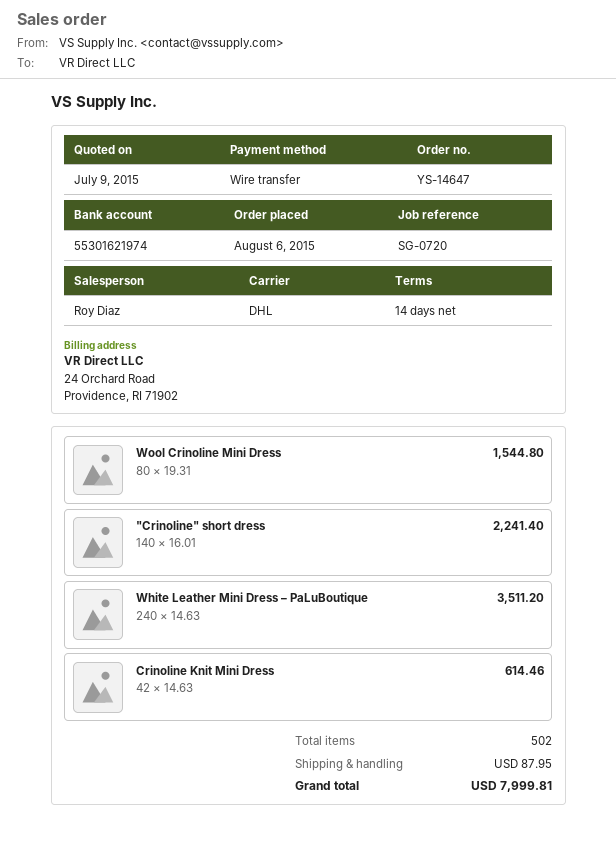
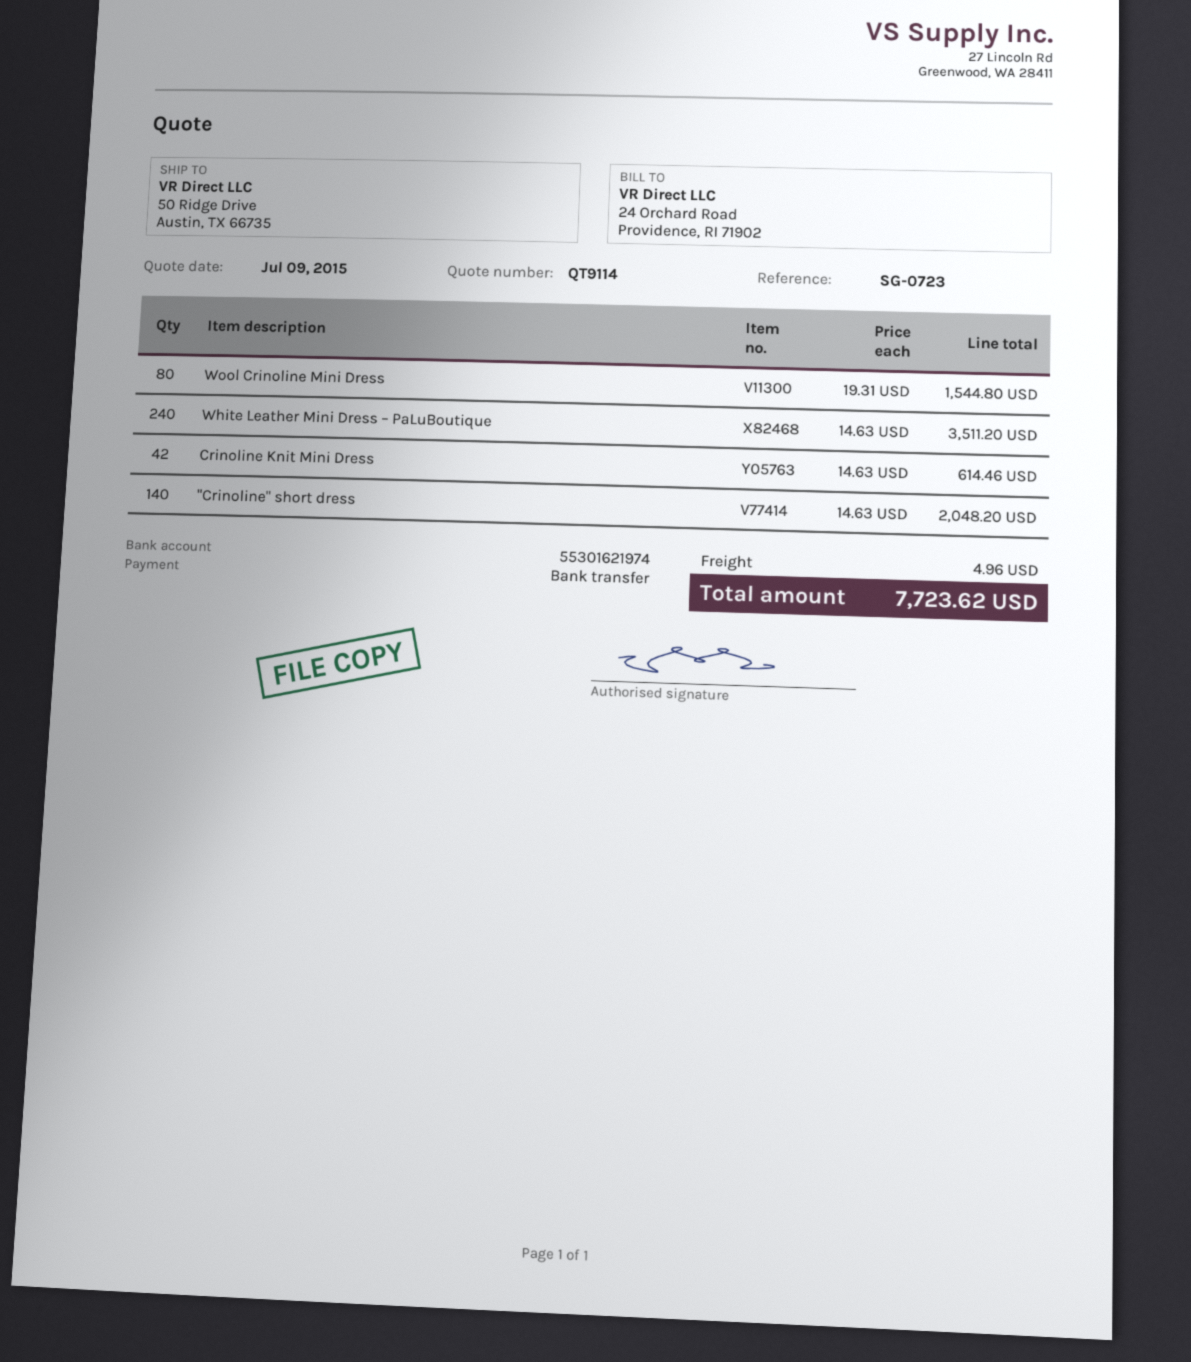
reference: SG-0720 -> SG-0723
"Crinoline" short dress: 140 x 16.01 = 2241.40 -> 140 x 14.63 = 2048.20
shipping: 87.95 -> 4.96
total: 7999.81 -> 7723.62

